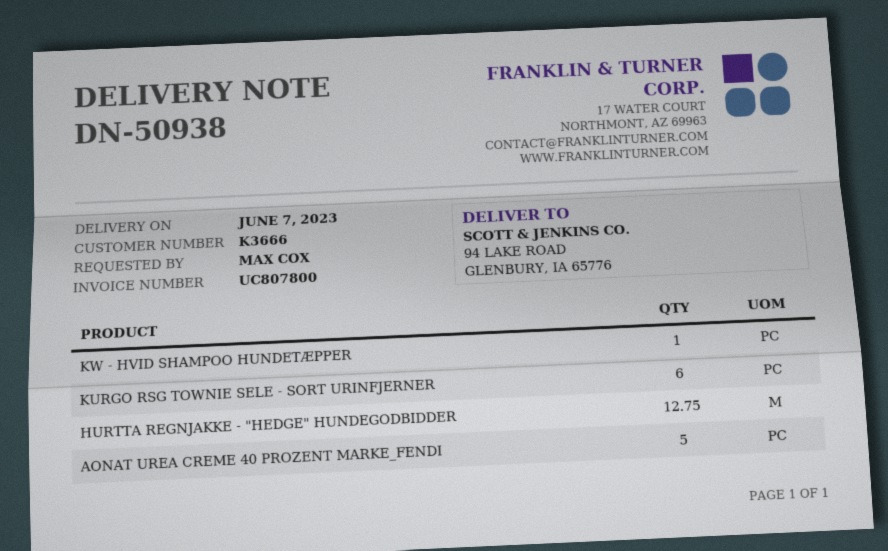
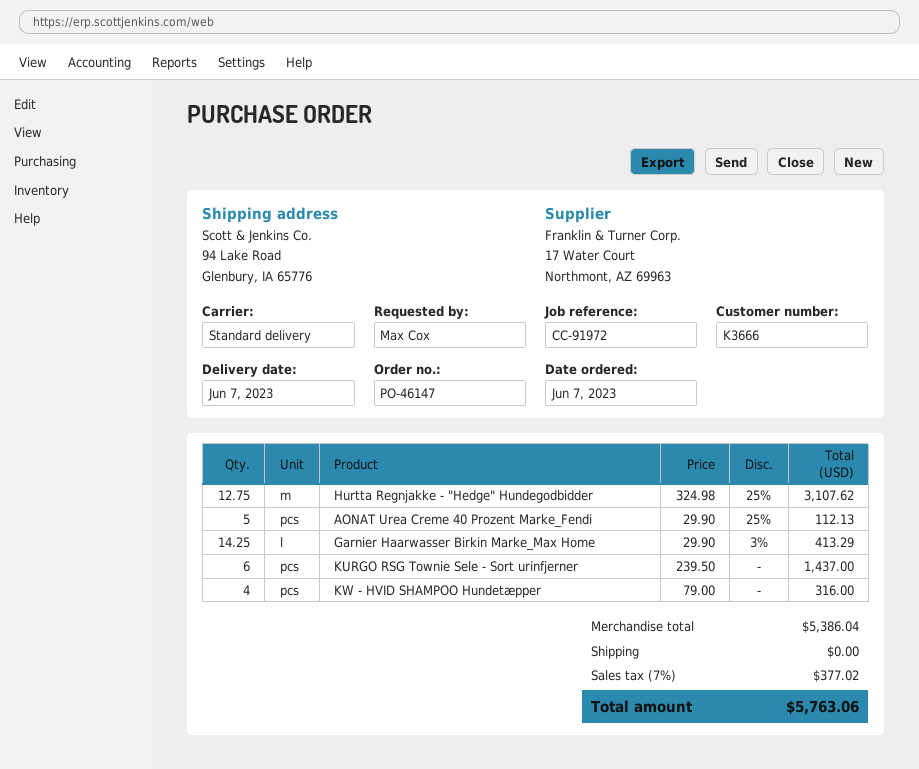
KW - HVID SHAMPOO HUNDETÆPPER: 1 -> 4
Garnier Haarwasser Birkin Marke_Max Home: none -> 14.25

